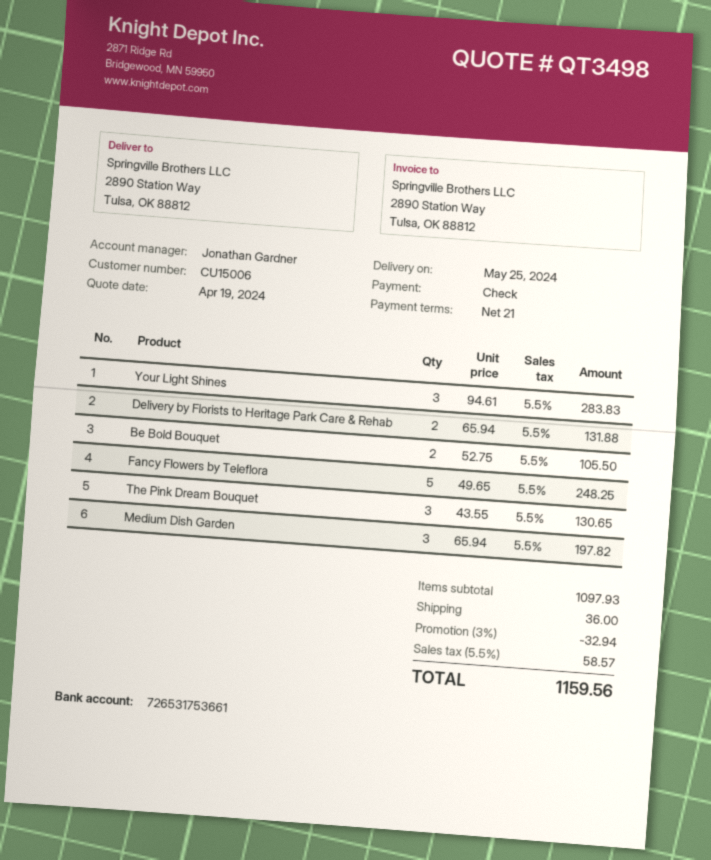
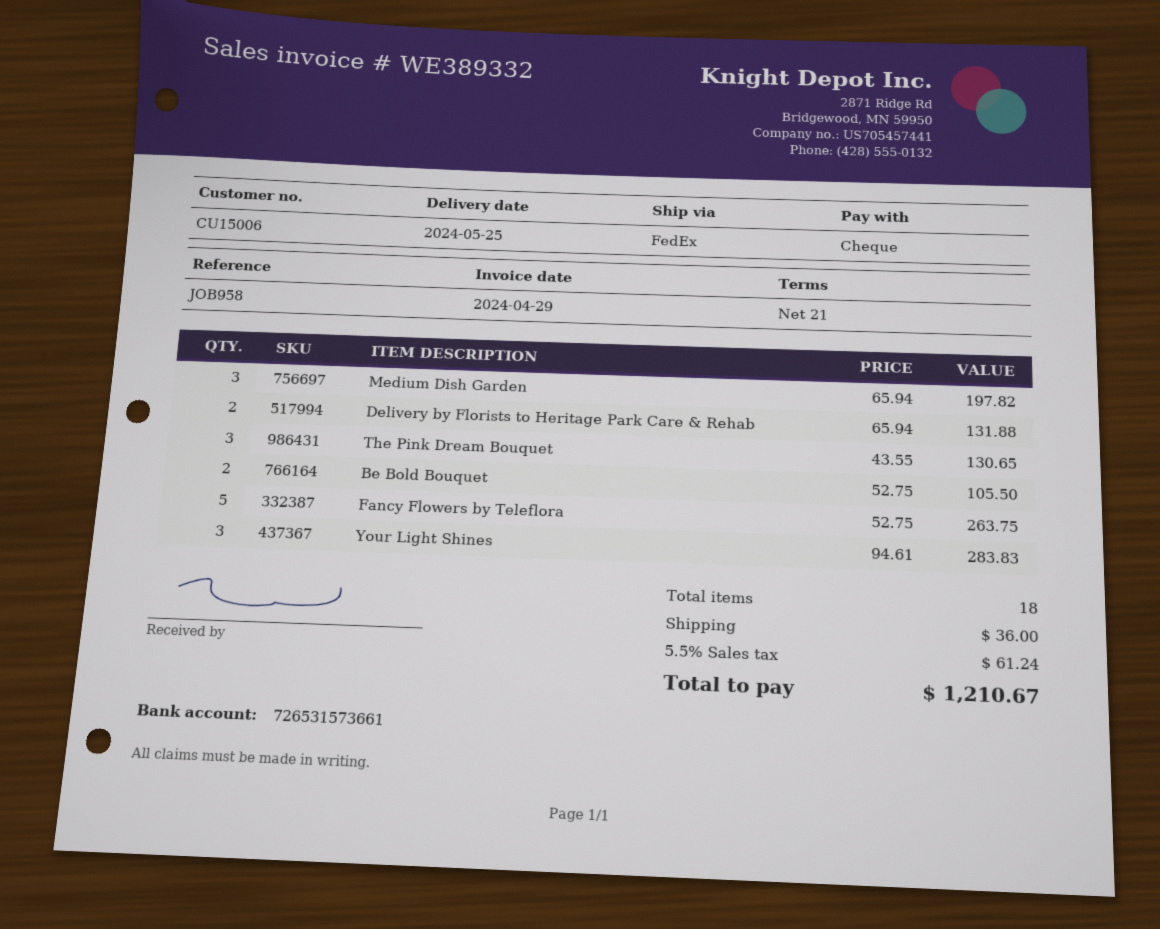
bank account: 726531753661 -> 726531573661
Fancy Flowers by Teleflora: 5 x 49.65 = 248.25 -> 5 x 52.75 = 263.75
discount: 3% = 32.94 -> none
tax: 5.5% = 58.57 -> 5.5% = 61.24
total: 1159.56 -> 1210.67

